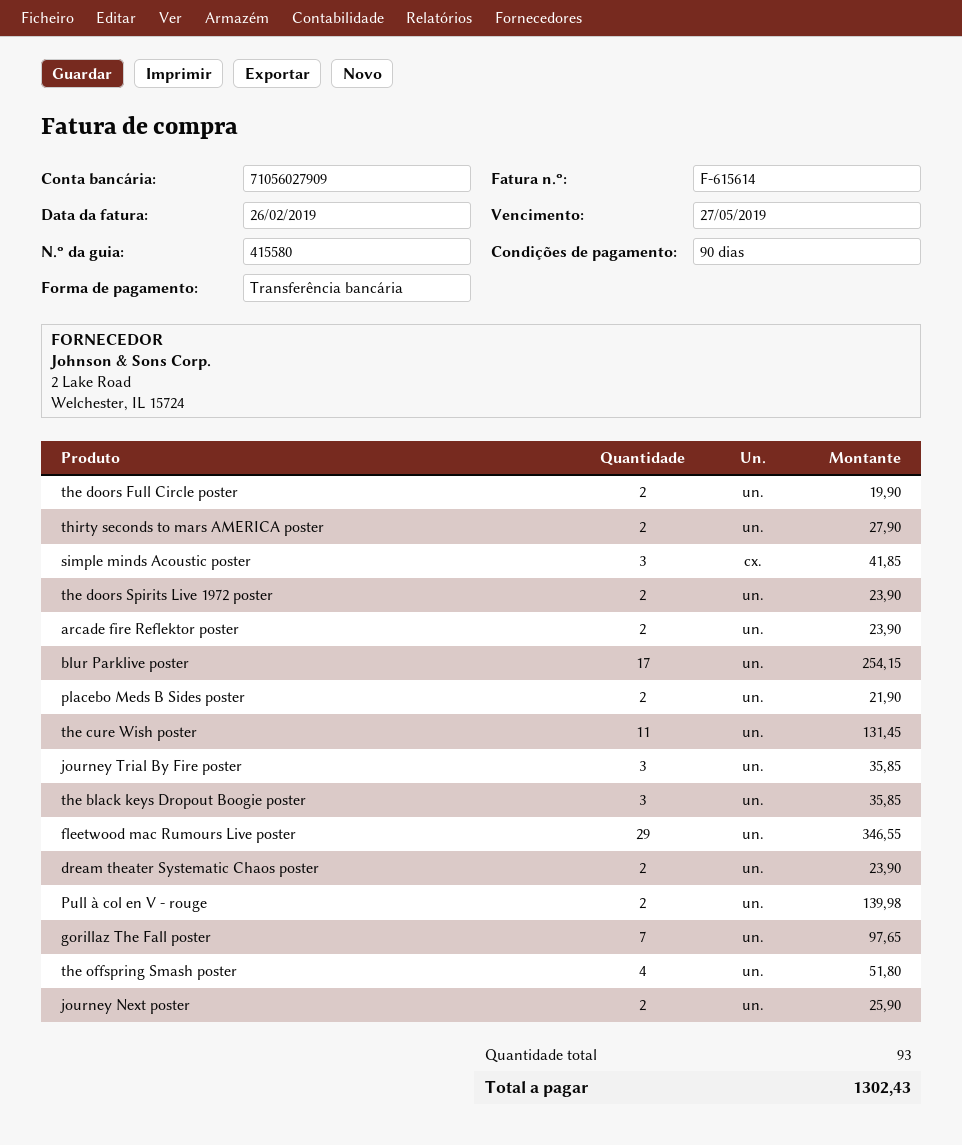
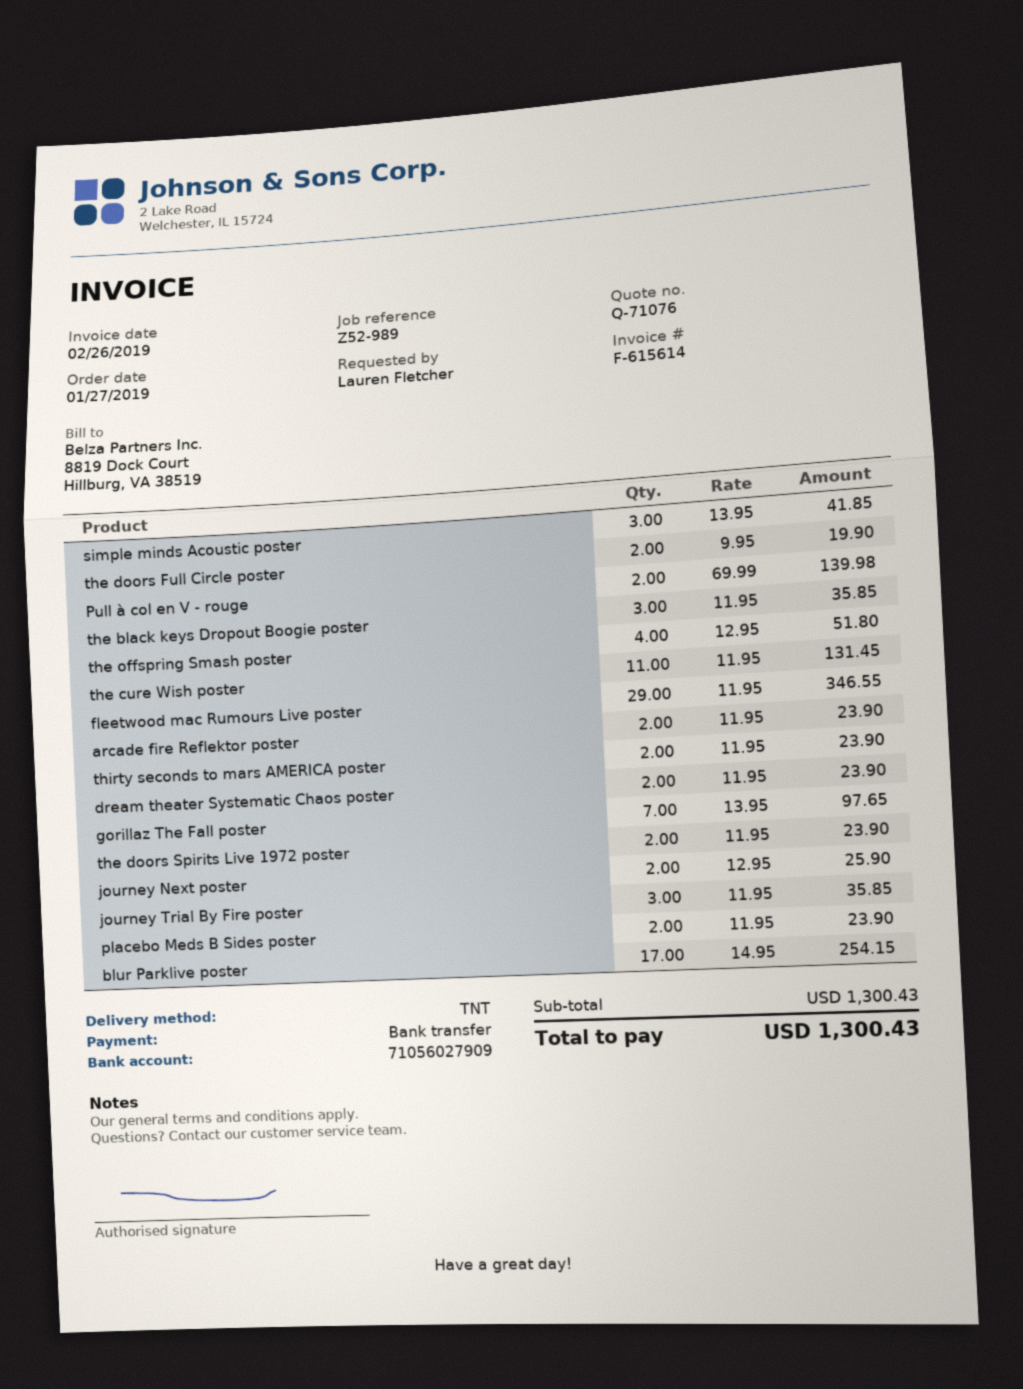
thirty seconds to mars AMERICA poster: 2 for 27.90 -> 2 for 23.90
placebo Meds B Sides poster: 2 for 21.90 -> 2 for 23.90
total: 1302.43 -> 1300.43

